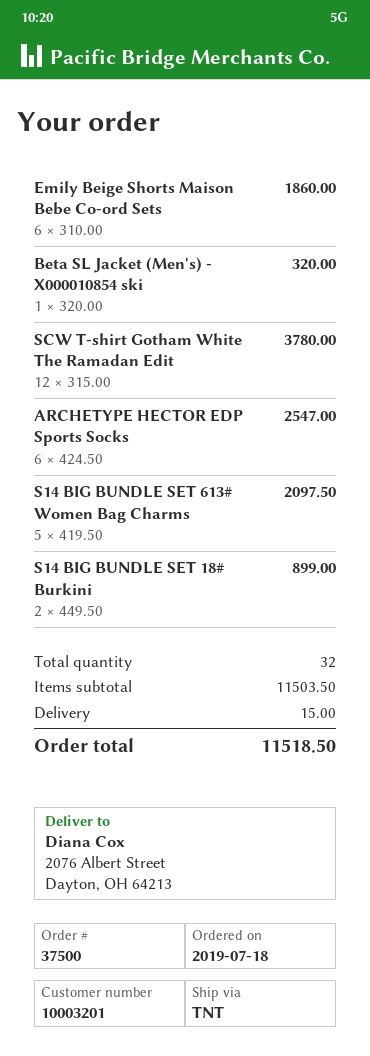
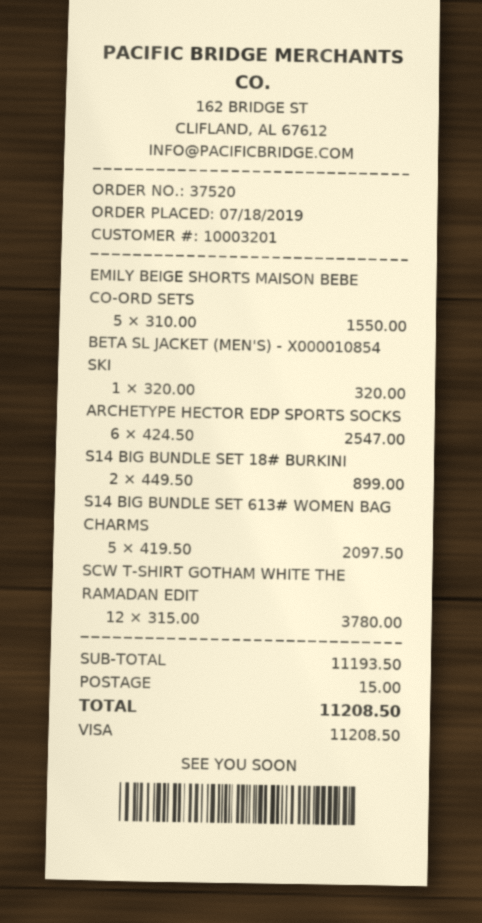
order number: 37500 -> 37520
Emily Beige Shorts Maison Bebe Co-ord Sets: 6 x 310.00 = 1860.00 -> 5 x 310.00 = 1550.00
subtotal: 11503.50 -> 11193.50
total: 11518.50 -> 11208.50

